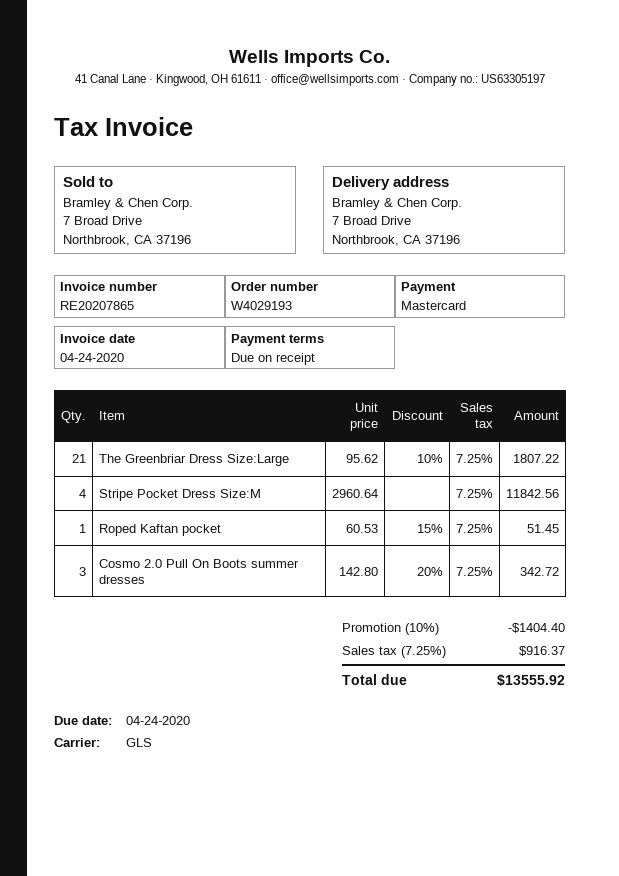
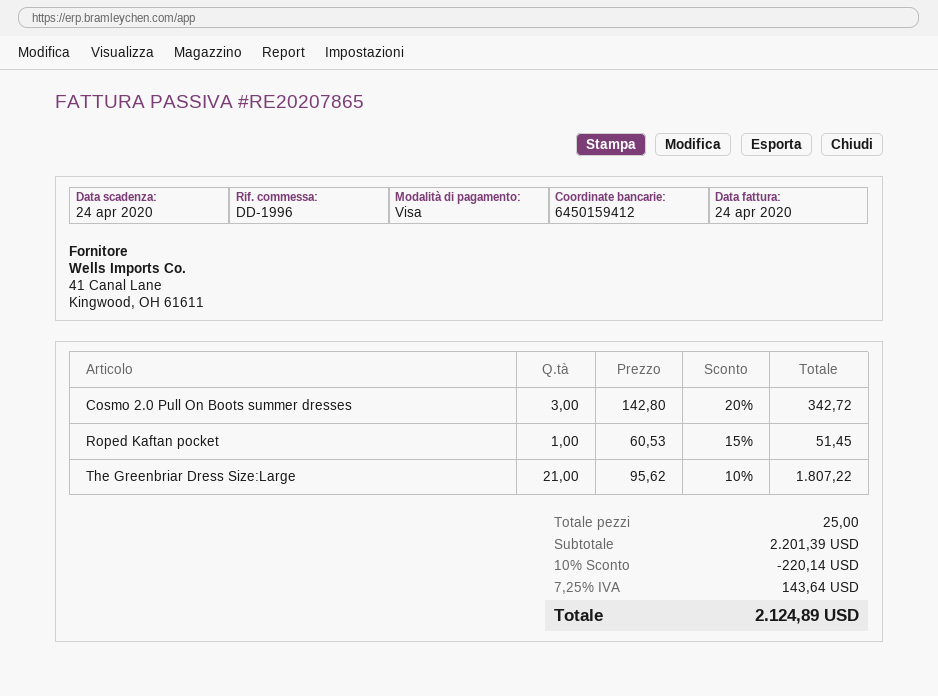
payment method: Mastercard -> Visa
Stripe Pocket Dress Size:M: 4 x 2960.64 = 11842.56 -> none
discount: 10% = 1404.40 -> 10% = 220.14
tax: 7.25% = 916.37 -> 7.25% = 143.64
total: 13555.92 -> 2124.89

